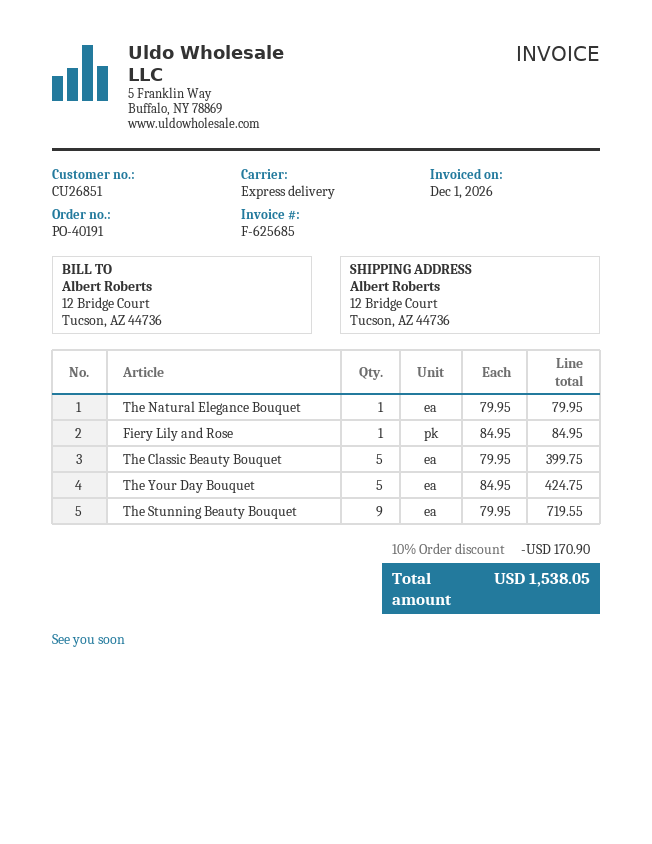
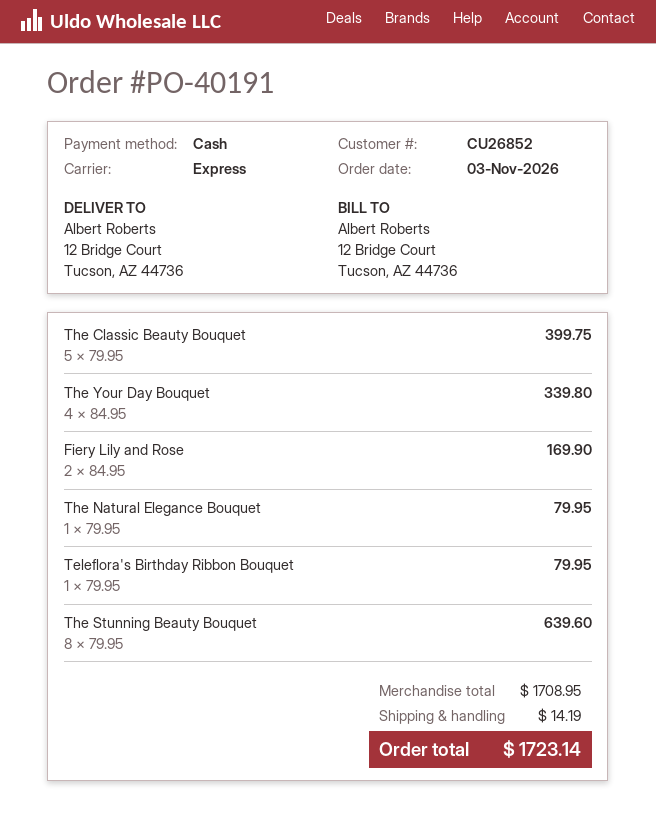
customer number: CU26851 -> CU26852
Fiery Lily and Rose: 1 x 84.95 = 84.95 -> 2 x 84.95 = 169.90
The Your Day Bouquet: 5 x 84.95 = 424.75 -> 4 x 84.95 = 339.80
The Stunning Beauty Bouquet: 9 x 79.95 = 719.55 -> 8 x 79.95 = 639.60
Teleflora's Birthday Ribbon Bouquet: none -> 1 x 79.95 = 79.95
discount: 10% = 170.90 -> none
shipping: none -> 14.19
total: 1538.05 -> 1723.14

